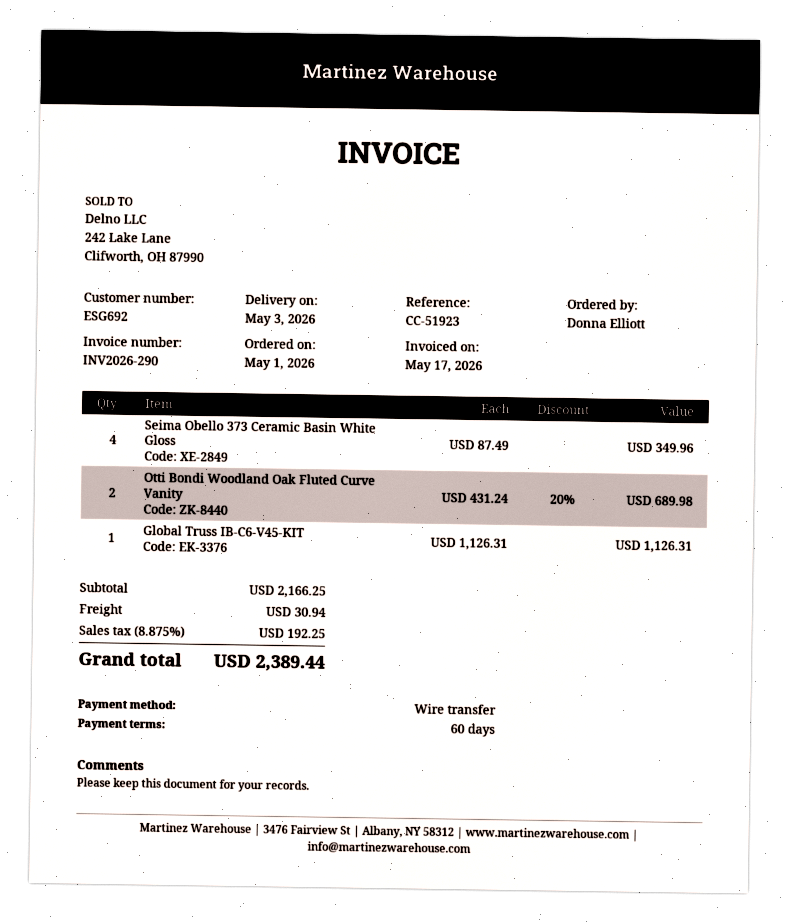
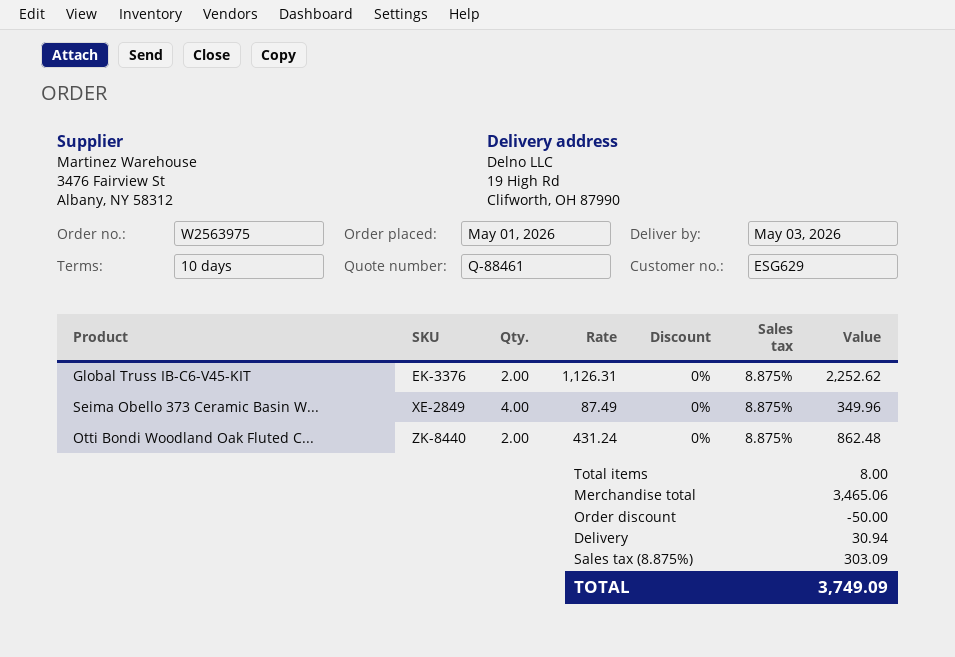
payment terms: 60 days -> 10 days
customer number: ESG692 -> ESG629
Otti Bondi Woodland Oak Fluted Curve Vanity: 2 x 431.24 - 20% = 689.98 -> 2 x 431.24 = 862.48
Global Truss IB-C6-V45-KIT: 1 x 1126.31 = 1126.31 -> 2 x 1126.31 = 2252.62
subtotal: 2166.25 -> 3465.06
discount: none -> 50.00
tax: 8.875% = 192.25 -> 8.875% = 303.09
total: 2389.44 -> 3749.09

